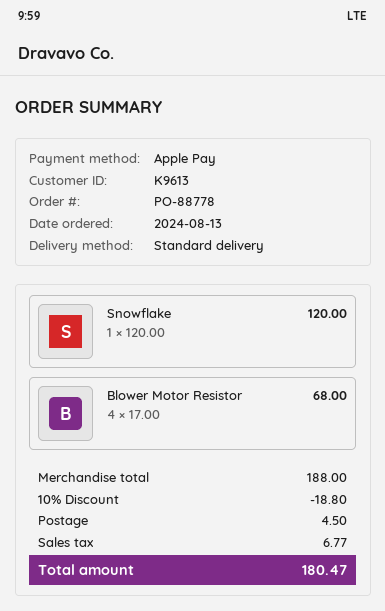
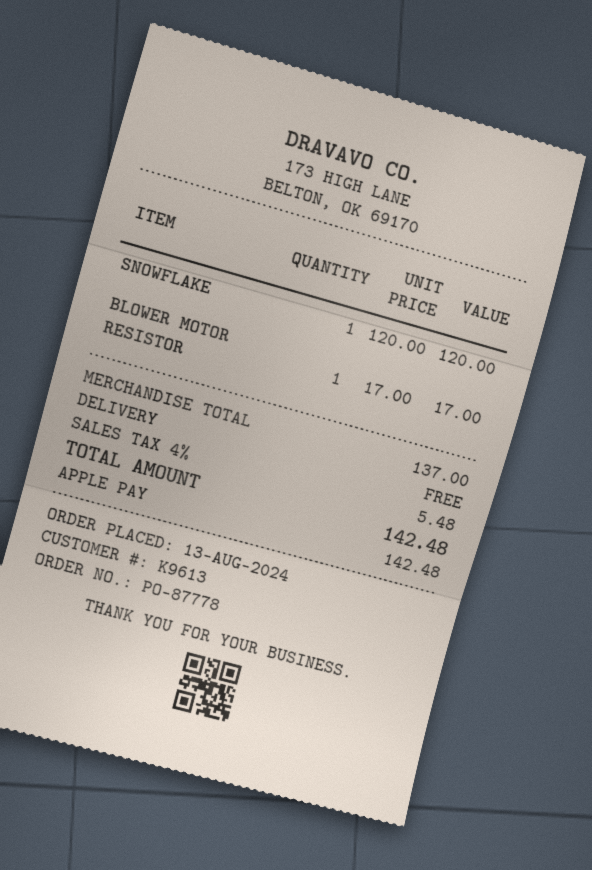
order number: PO-88778 -> PO-87778
Blower Motor Resistor: 4 x 17.00 = 68.00 -> 1 x 17.00 = 17.00
subtotal: 188.00 -> 137.00
discount: 10% = 18.80 -> none
shipping: 4.50 -> 0.00
tax: 6.77 -> 5.48
total: 180.47 -> 142.48

